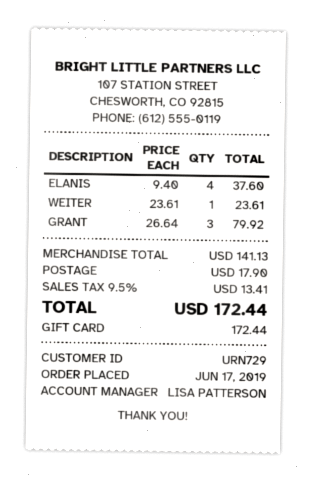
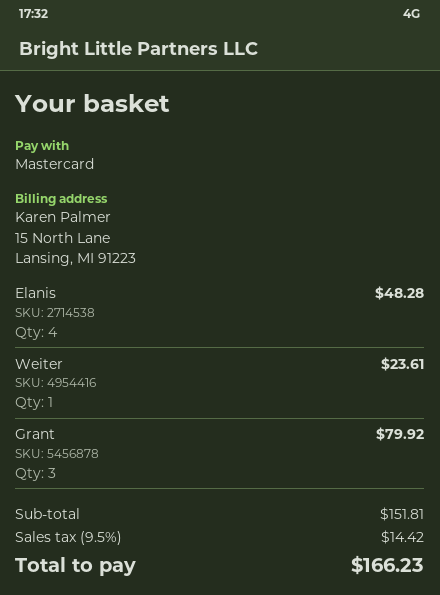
payment method: gift card -> Mastercard
ELANIS: 4 for 37.60 -> 4 for 48.28
subtotal: 141.13 -> 151.81
shipping: 17.90 -> none
tax: 9.5% = 13.41 -> 9.5% = 14.42
total: 172.44 -> 166.23

